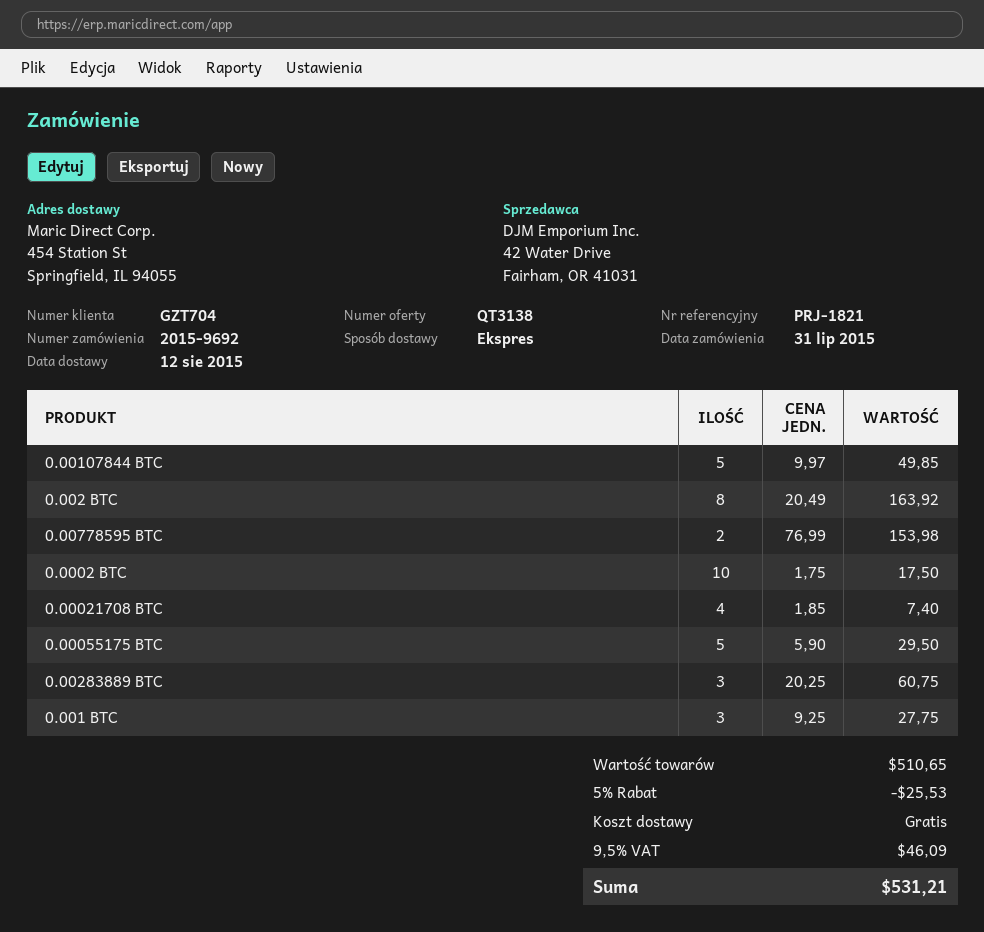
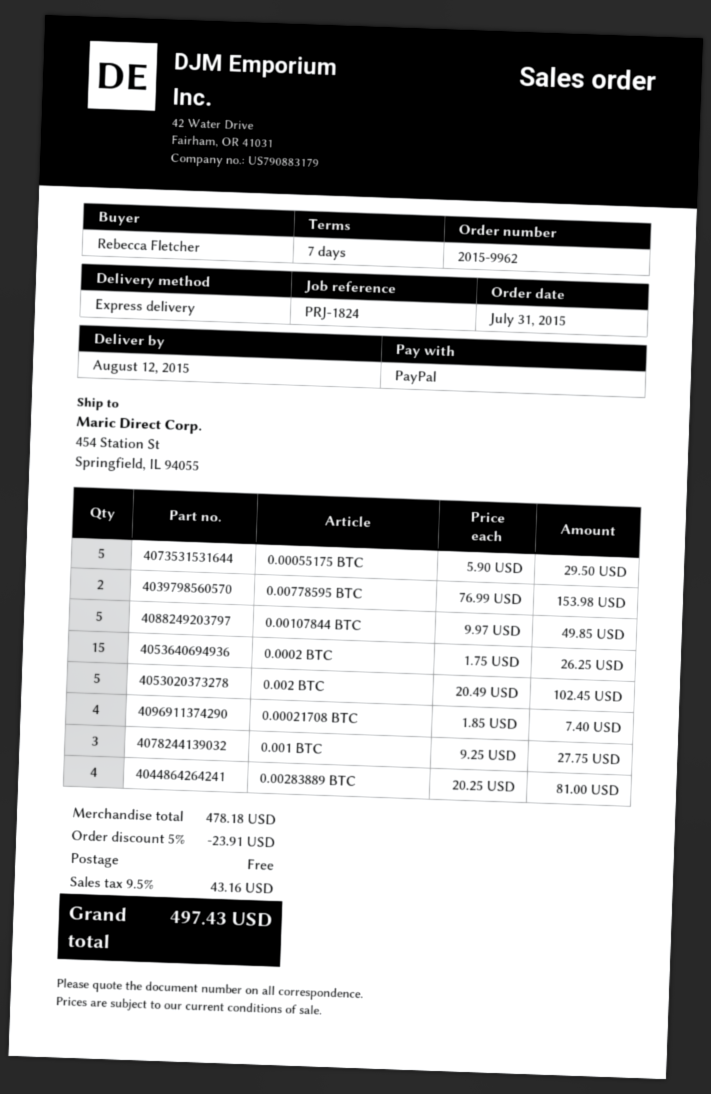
order number: 2015-9692 -> 2015-9962
reference: PRJ-1821 -> PRJ-1824
0.002 BTC: 8 x 20.49 = 163.92 -> 5 x 20.49 = 102.45
0.0002 BTC: 10 x 1.75 = 17.50 -> 15 x 1.75 = 26.25
0.00283889 BTC: 3 x 20.25 = 60.75 -> 4 x 20.25 = 81.00
subtotal: 510.65 -> 478.18
discount: 5% = 25.53 -> 5% = 23.91
tax: 9.5% = 46.09 -> 9.5% = 43.16
total: 531.21 -> 497.43

